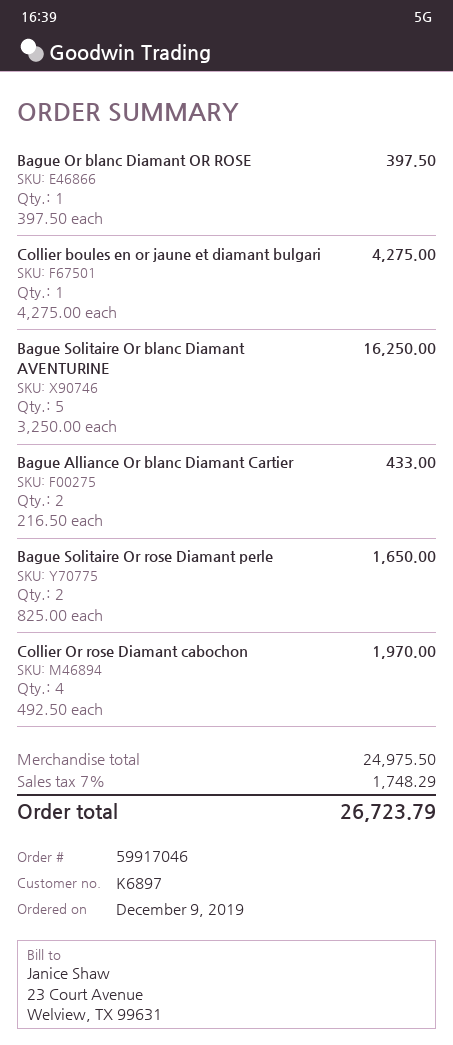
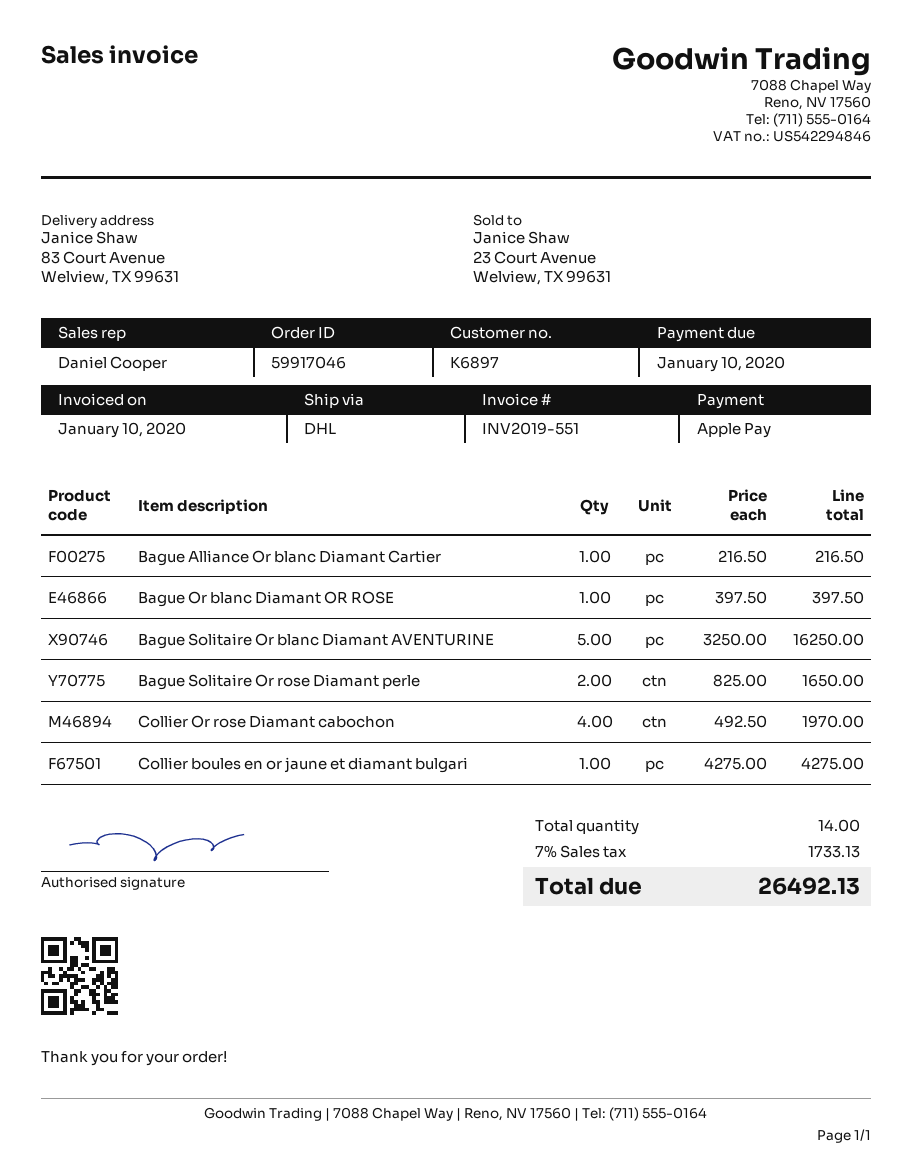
Bague Alliance Or blanc Diamant Cartier: 2 x 216.50 = 433.00 -> 1 x 216.50 = 216.50
tax: 7% = 1748.29 -> 7% = 1733.13
total: 26723.79 -> 26492.13

